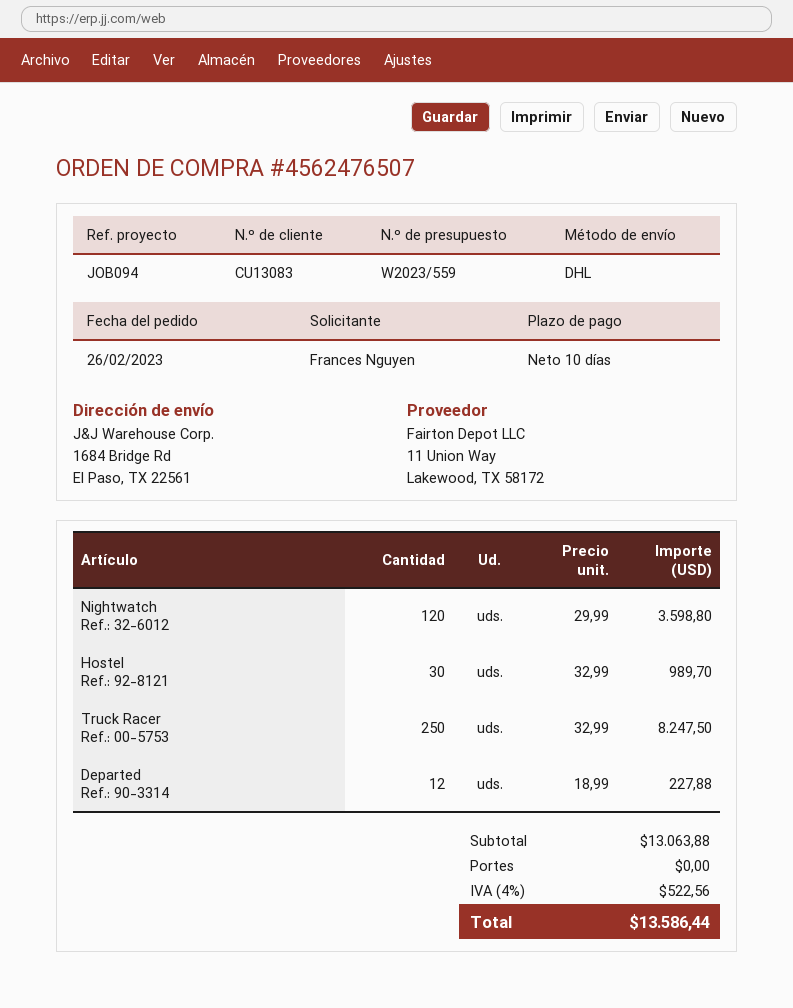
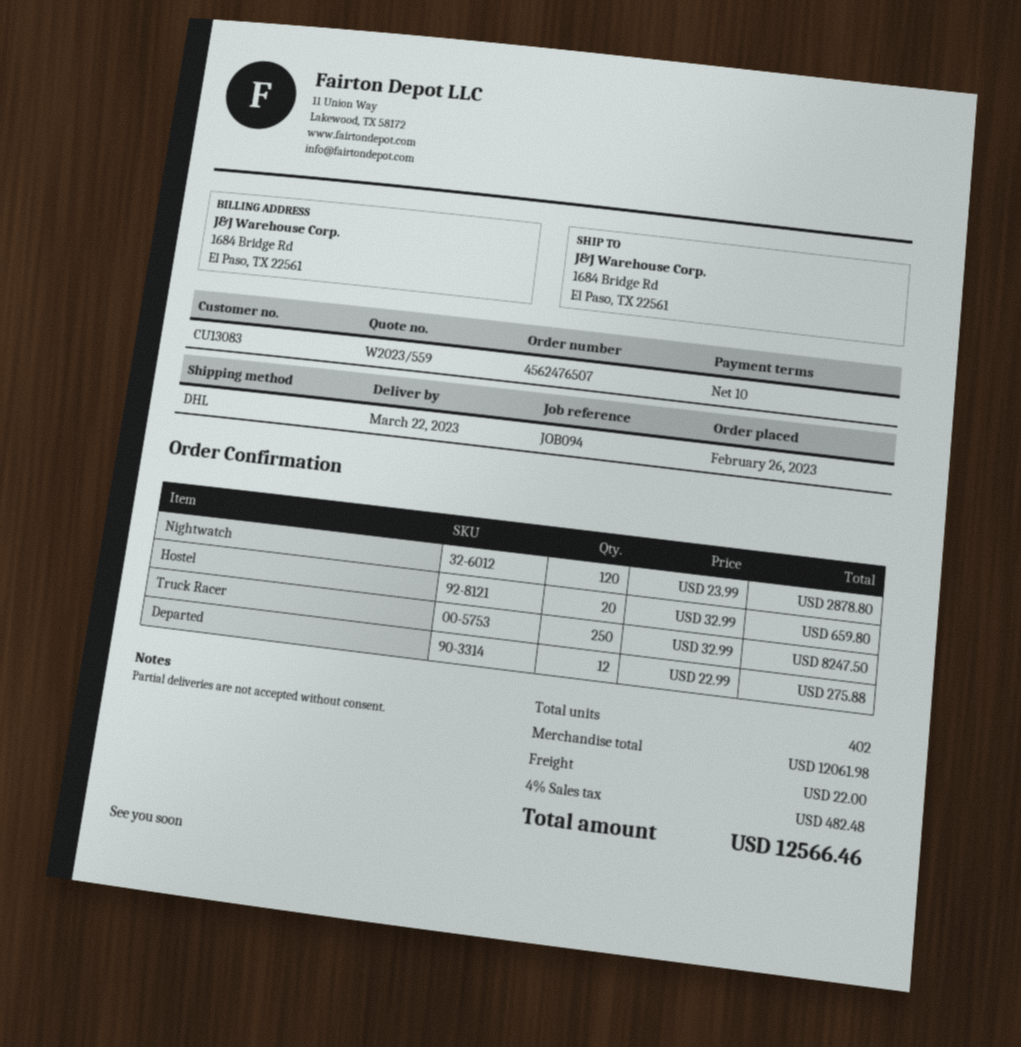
Nightwatch: 120 x 29.99 = 3598.80 -> 120 x 23.99 = 2878.80
Hostel: 30 x 32.99 = 989.70 -> 20 x 32.99 = 659.80
Departed: 12 x 18.99 = 227.88 -> 12 x 22.99 = 275.88
subtotal: 13063.88 -> 12061.98
shipping: 0.00 -> 22.00
tax: 4% = 522.56 -> 4% = 482.48
total: 13586.44 -> 12566.46

